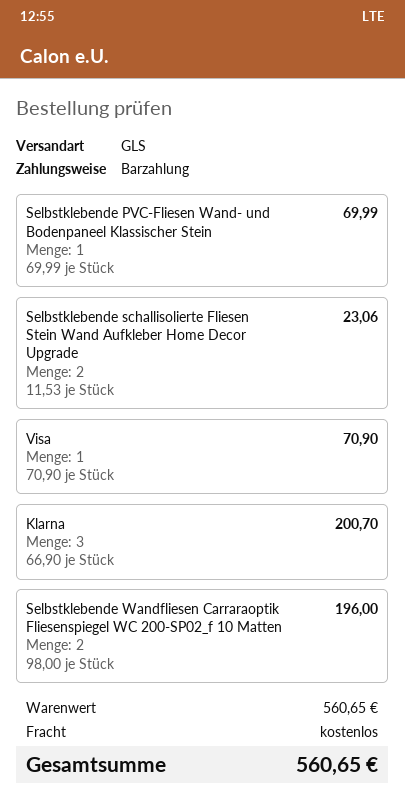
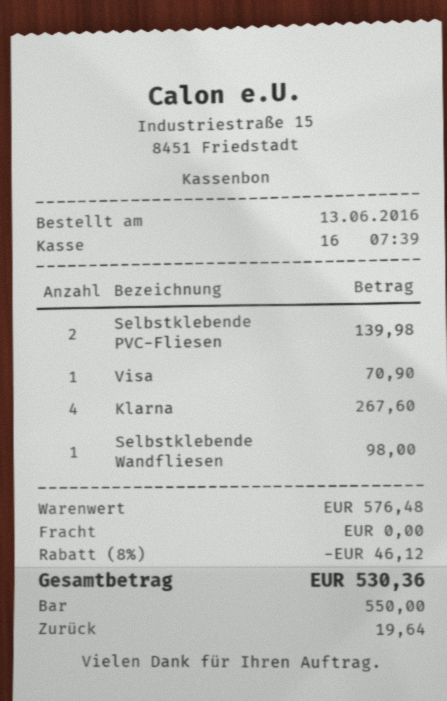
Selbstklebende PVC-Fliesen Wand- und Bodenpaneel Klassischer Stein: 1 for 69.99 -> 2 for 139.98
Selbstklebende schallisolierte Fliesen Stein Wand Aufkleber Home Decor Upgrade: 2 for 23.06 -> none
Klarna: 3 for 200.70 -> 4 for 267.60
Selbstklebende Wandfliesen Carraraoptik Fliesenspiegel WC 200-SP02_f 10 Matten: 2 for 196.00 -> 1 for 98.00
subtotal: 560.65 -> 576.48
discount: none -> 8% = 46.12
total: 560.65 -> 530.36

